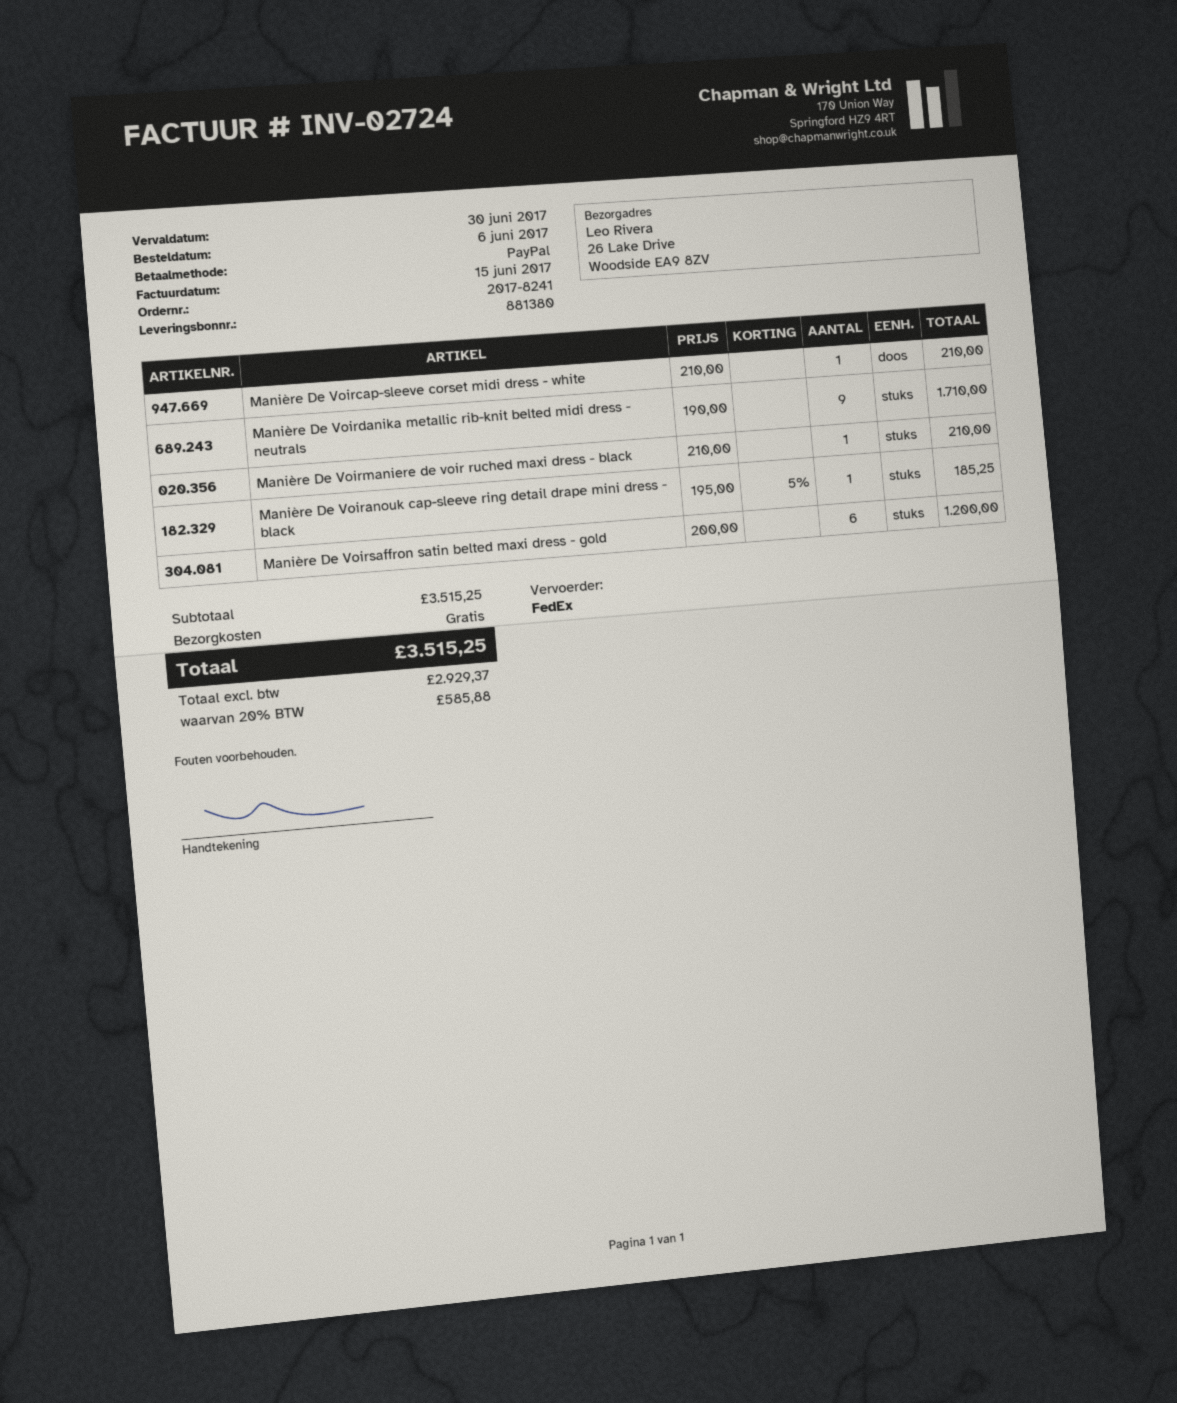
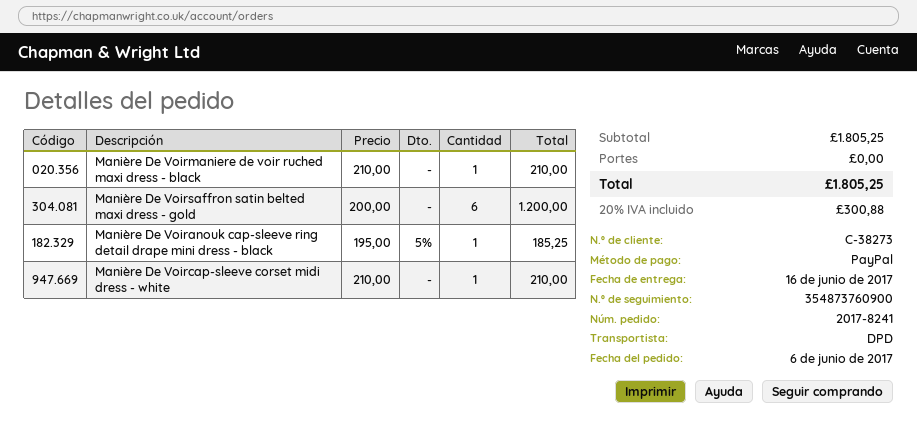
shipping method: FedEx -> DPD
Manière De Voirdanika metallic rib-knit belted midi dress - neutrals: 9 x 190.00 = 1710.00 -> none
subtotal: 3515.25 -> 1805.25
tax: 20% = 585.88 -> 20% = 300.88
total: 3515.25 -> 1805.25

